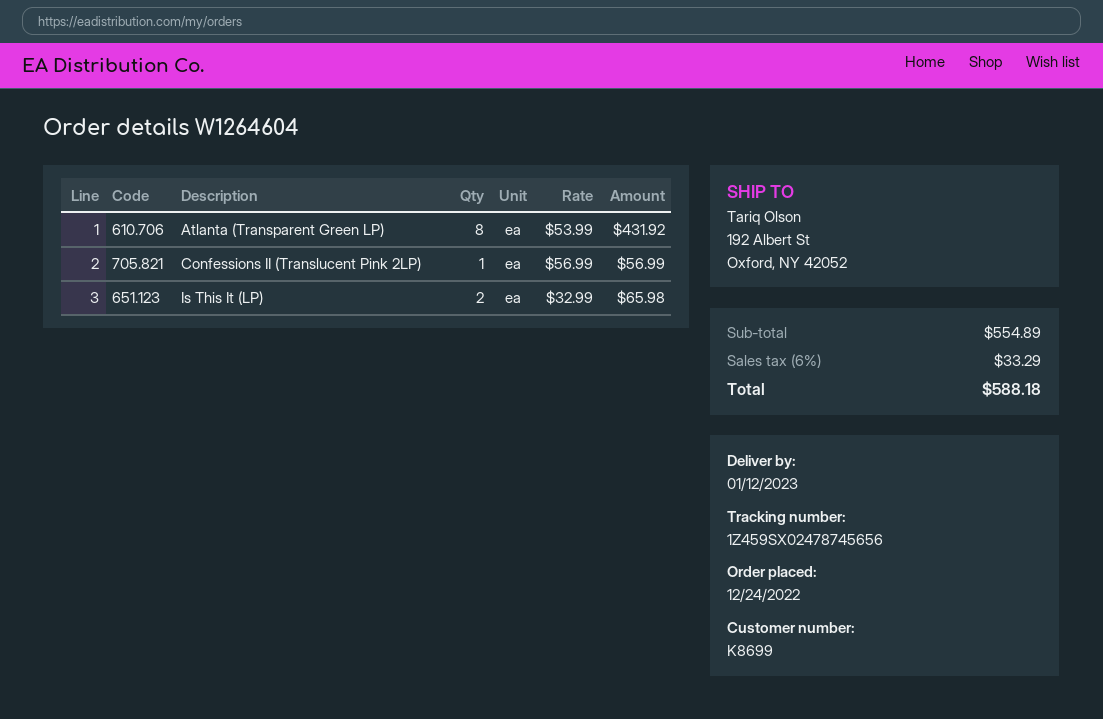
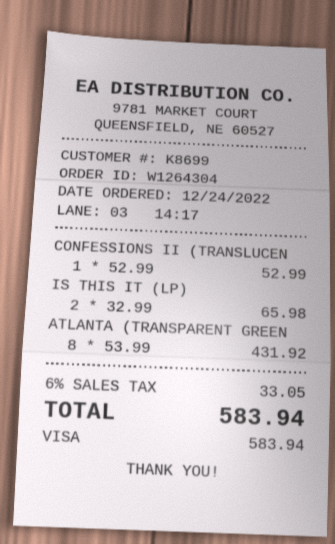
order number: W1264604 -> W1264304
Confessions II (Translucent Pink 2LP): 1 x 56.99 = 56.99 -> 1 x 52.99 = 52.99
tax: 6% = 33.29 -> 6% = 33.05
total: 588.18 -> 583.94

